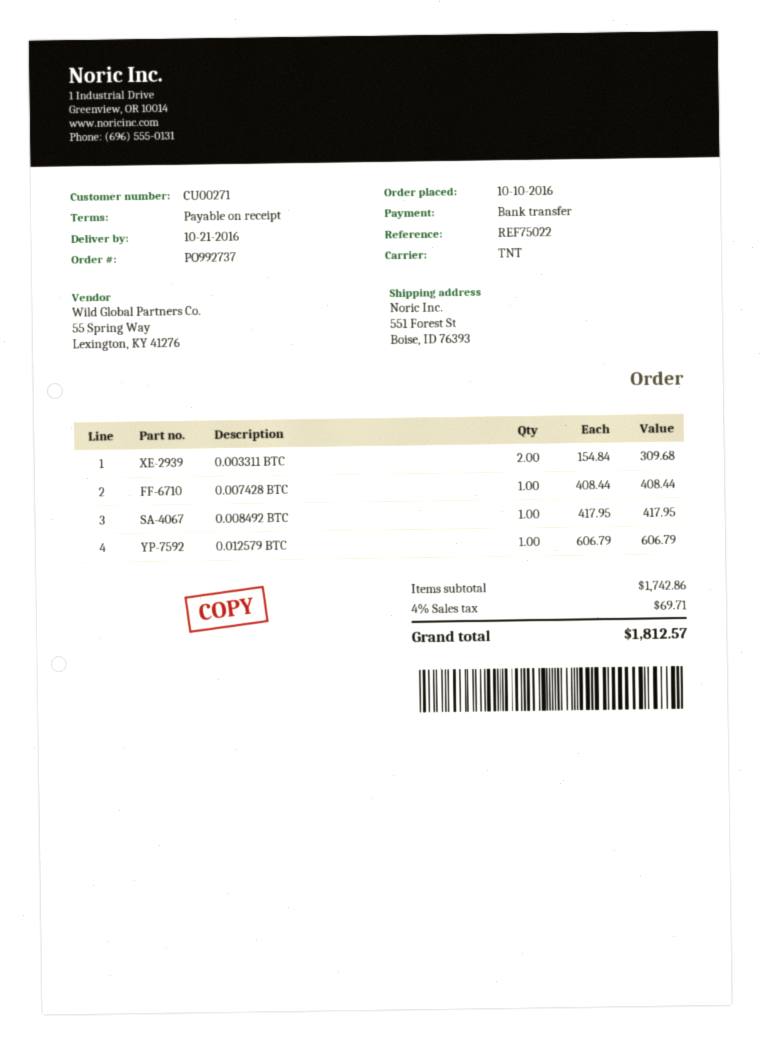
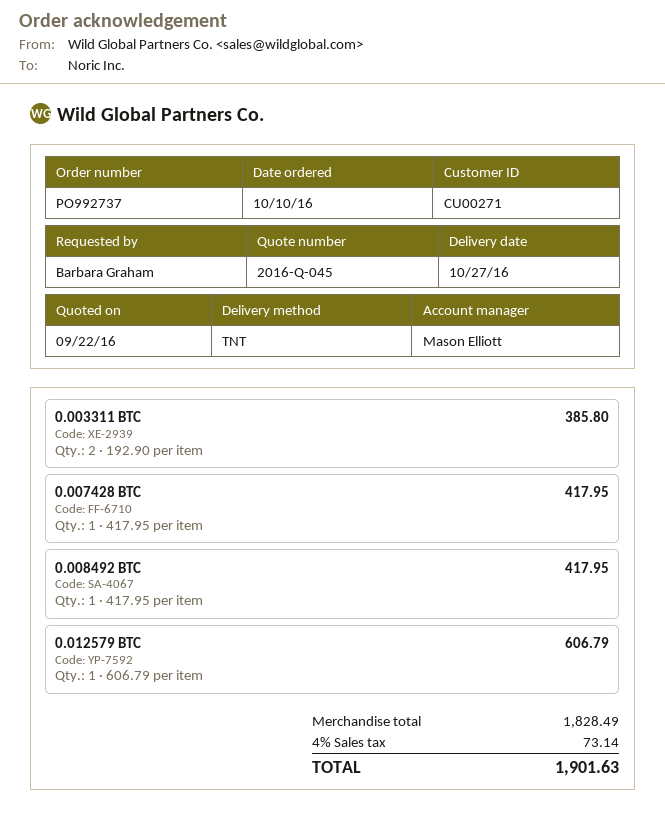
delivery date: 2016-10-21 -> 2016-10-27
0.003311 BTC: 2 x 154.84 = 309.68 -> 2 x 192.90 = 385.80
0.007428 BTC: 1 x 408.44 = 408.44 -> 1 x 417.95 = 417.95
subtotal: 1742.86 -> 1828.49
tax: 4% = 69.71 -> 4% = 73.14
total: 1812.57 -> 1901.63

